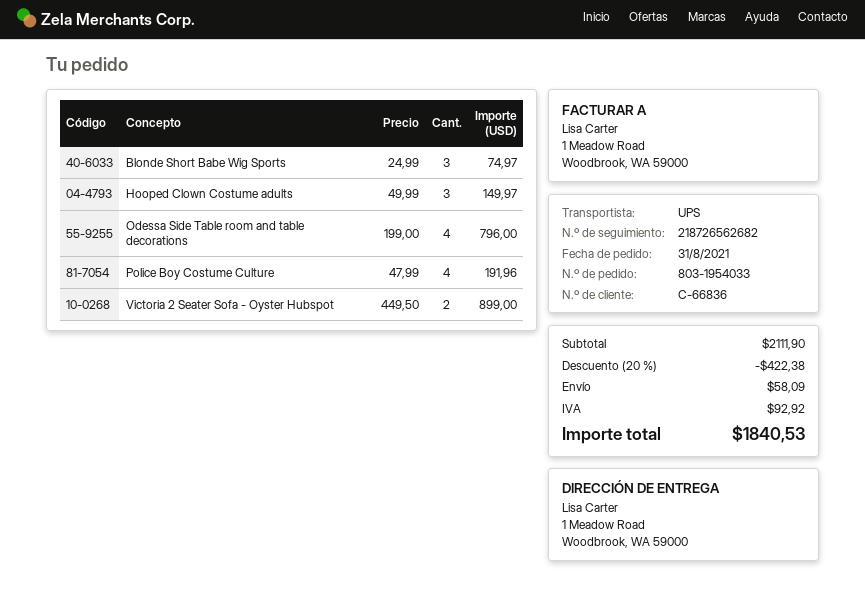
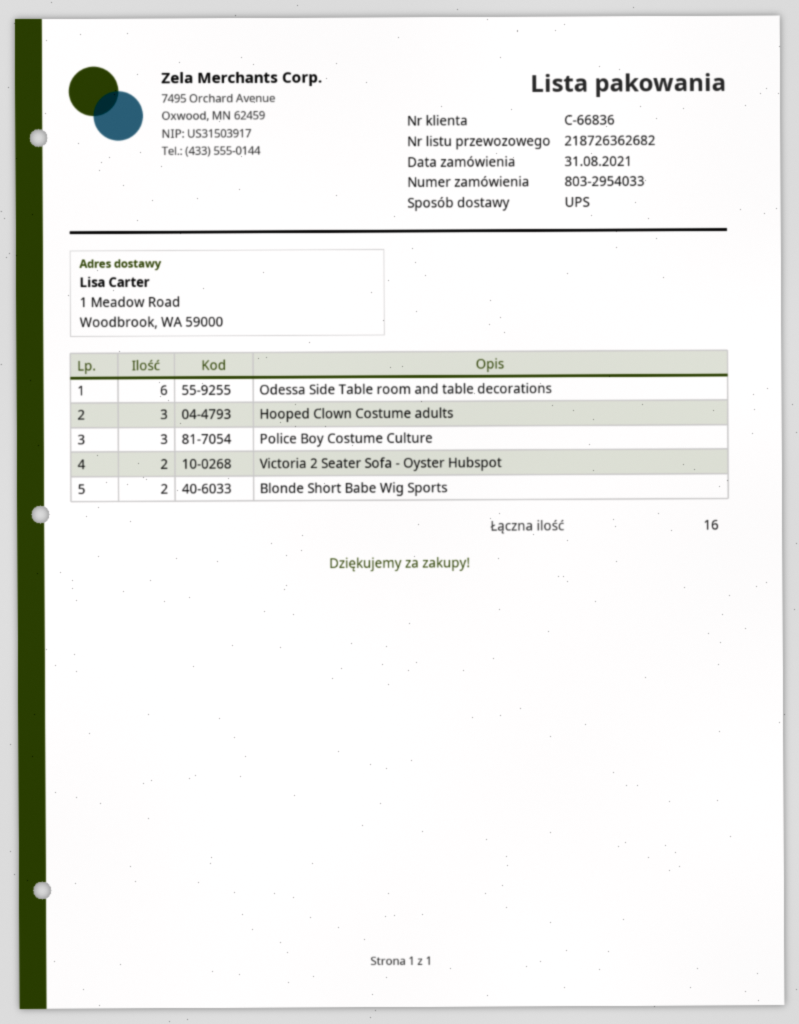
order number: 803-1954033 -> 803-2954033
tracking number: 218726562682 -> 218726362682
Blonde Short Babe Wig Sports: 3 -> 2
Odessa Side Table room and table decorations: 4 -> 6
Police Boy Costume Culture: 4 -> 3

